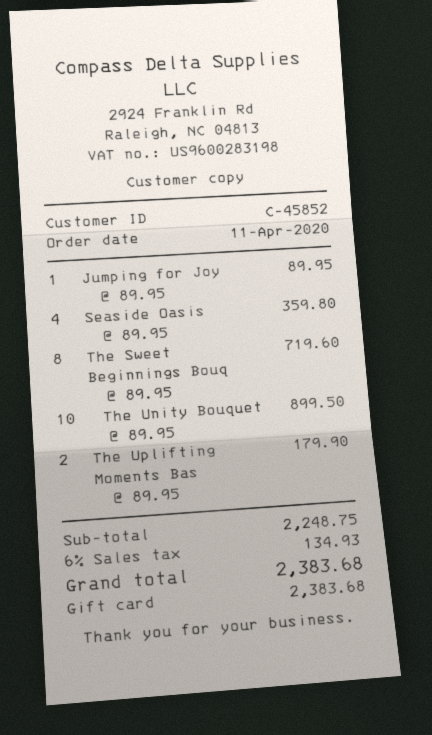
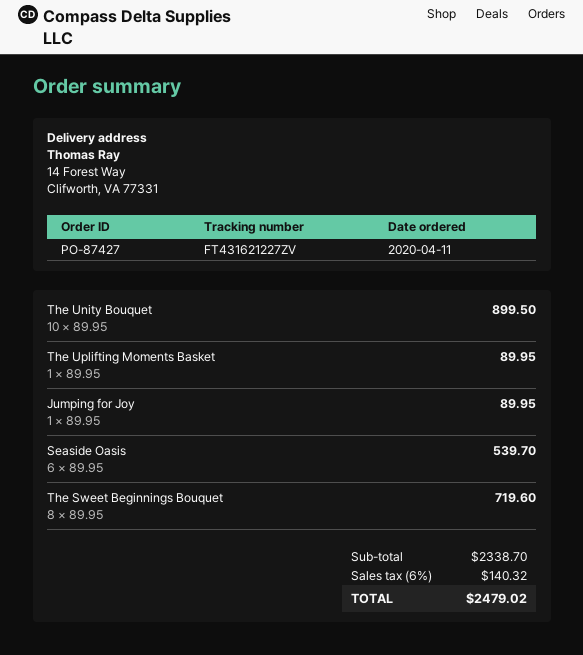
Seaside Oasis: 4 x 89.95 = 359.80 -> 6 x 89.95 = 539.70
The Uplifting Moments Bas: 2 x 89.95 = 179.90 -> 1 x 89.95 = 89.95
subtotal: 2248.75 -> 2338.70
tax: 6% = 134.93 -> 6% = 140.32
total: 2383.68 -> 2479.02

